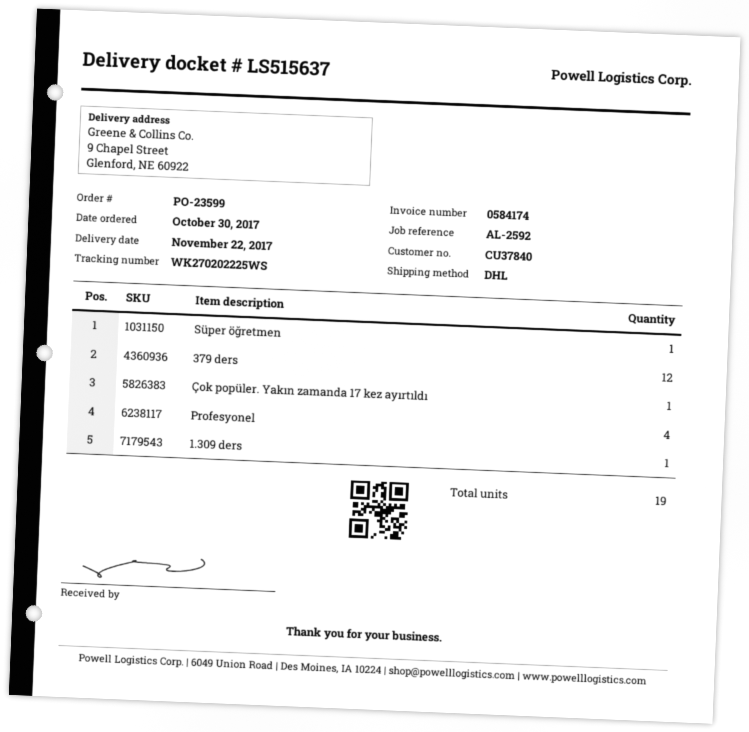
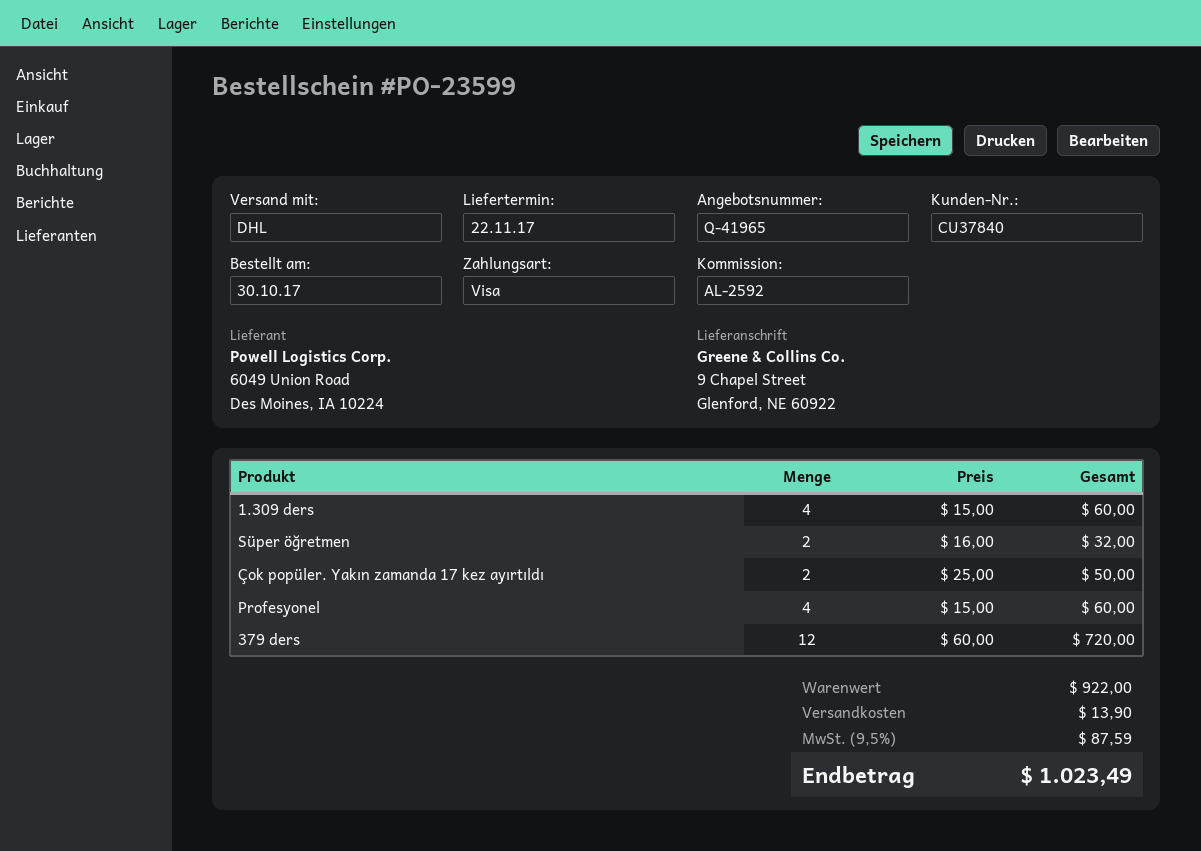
Süper öğretmen: 1 -> 2
Çok popüler. Yakın zamanda 17 kez ayırtıldı: 1 -> 2
1.309 ders: 1 -> 4

